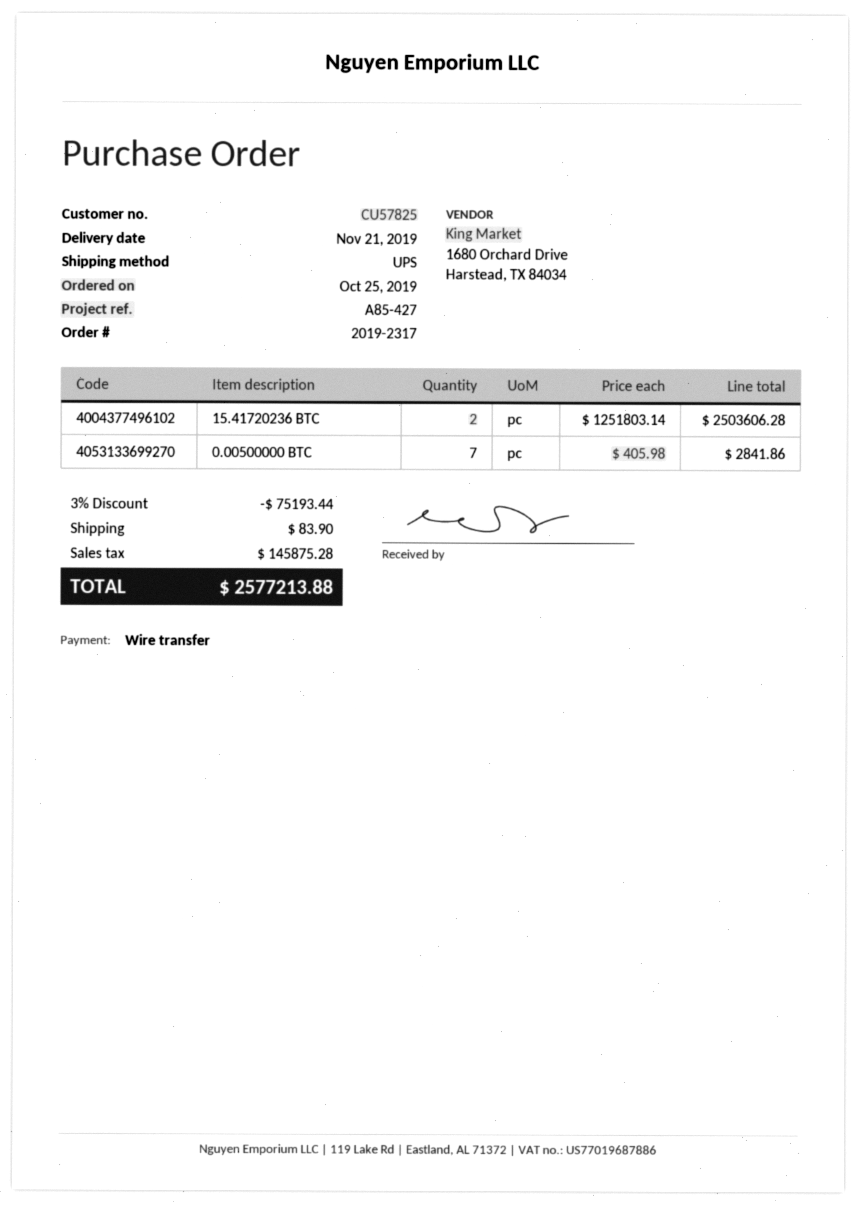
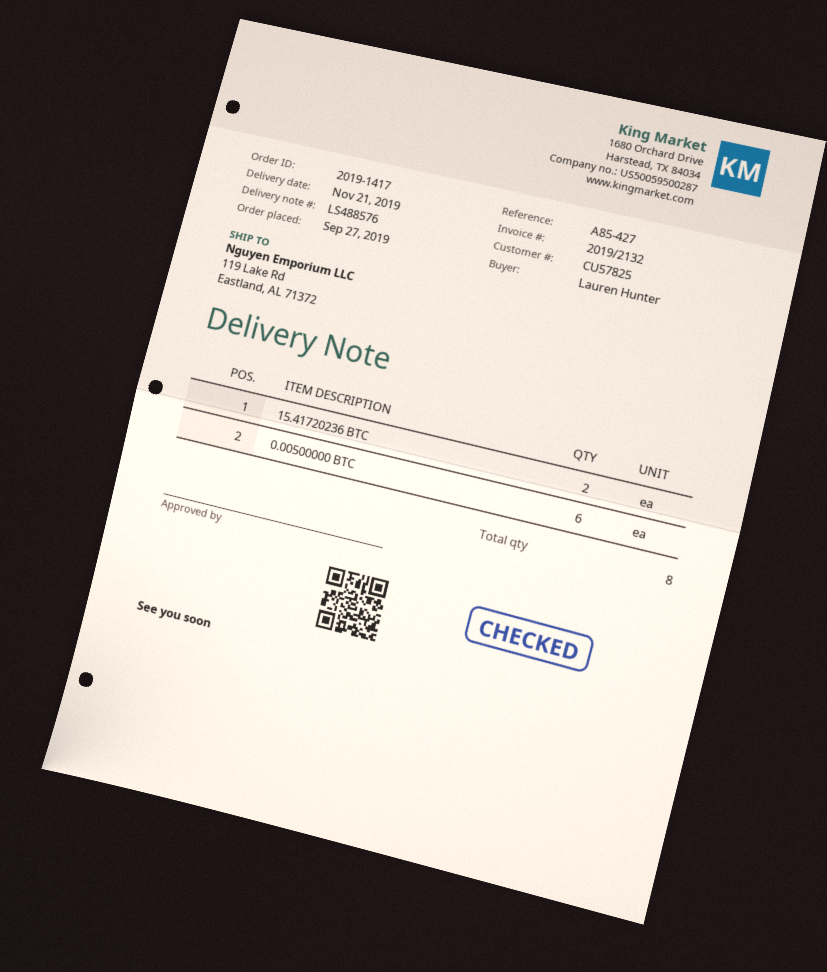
order number: 2019-2317 -> 2019-1417
order date: 2019-10-25 -> 2019-09-27
0.00500000 BTC: 7 -> 6

